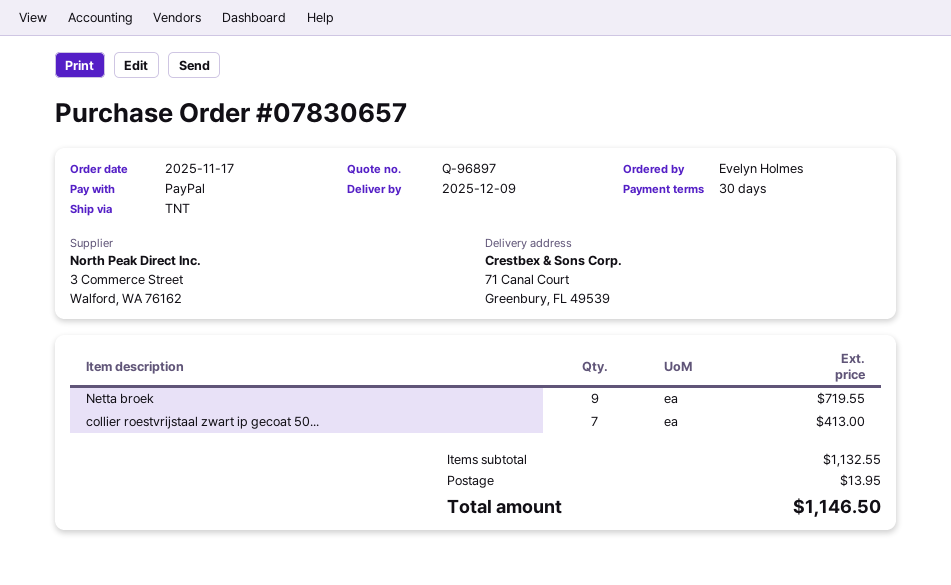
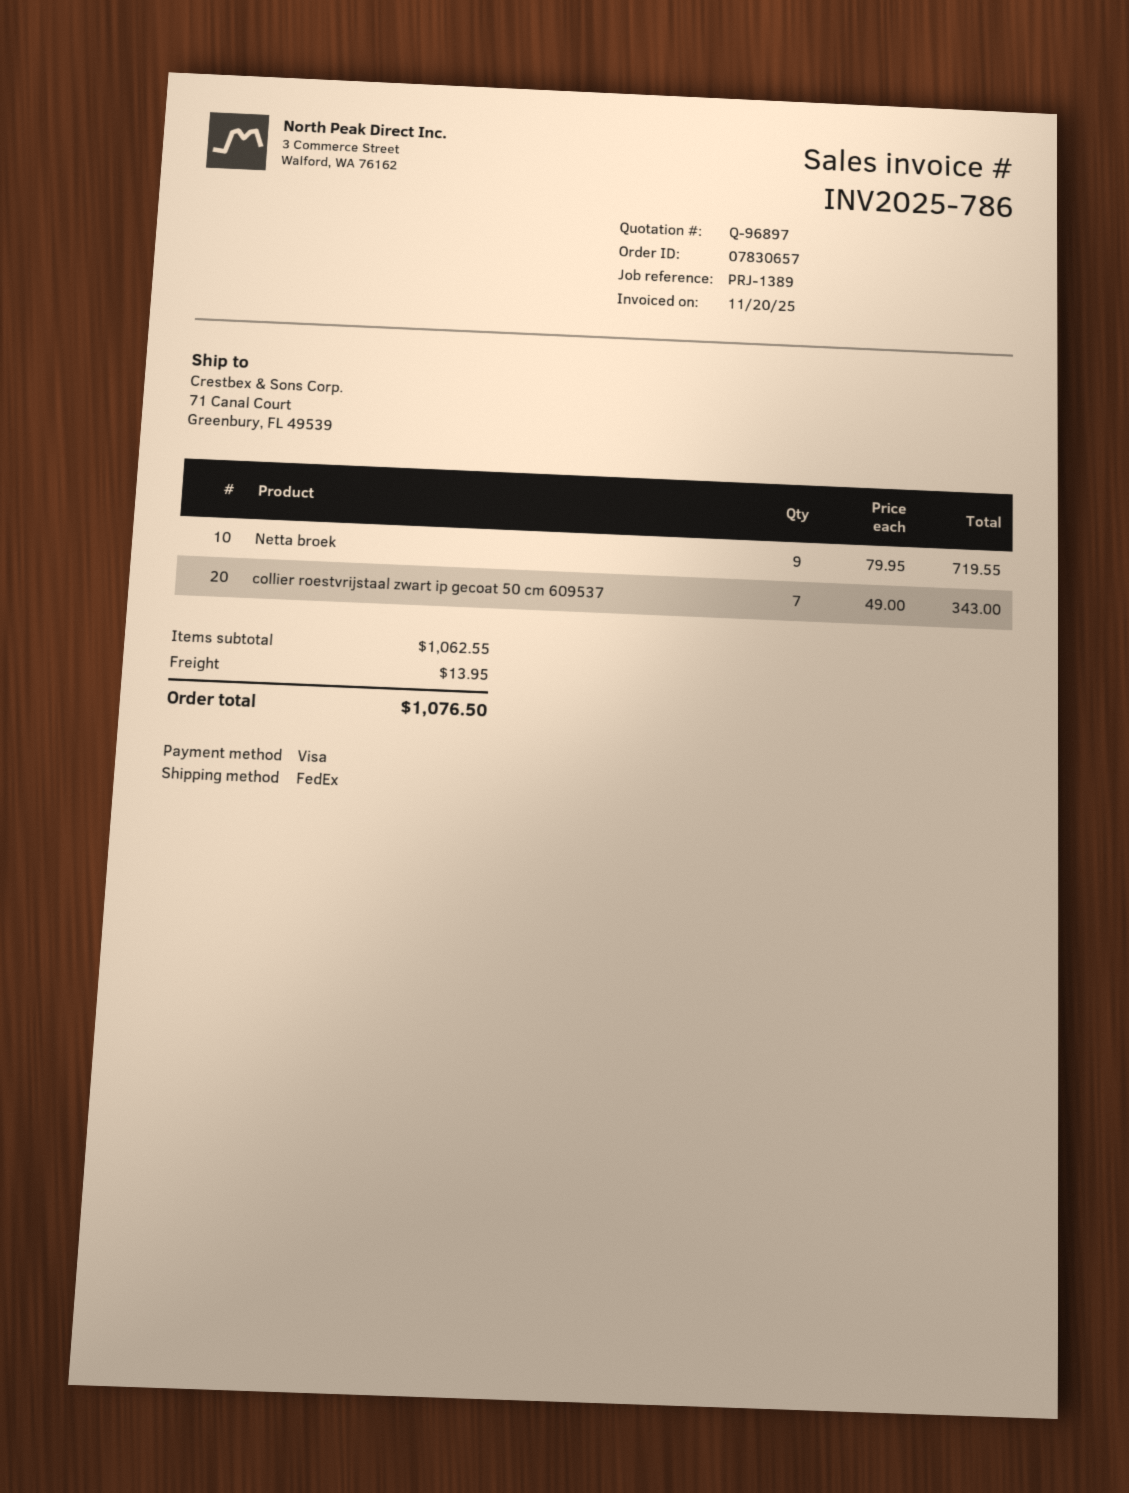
payment method: PayPal -> Visa
shipping method: TNT -> FedEx
collier roestvrijstaal zwart ip gecoat 50...: 7 for 413.00 -> 7 for 343.00
subtotal: 1132.55 -> 1062.55
total: 1146.50 -> 1076.50

